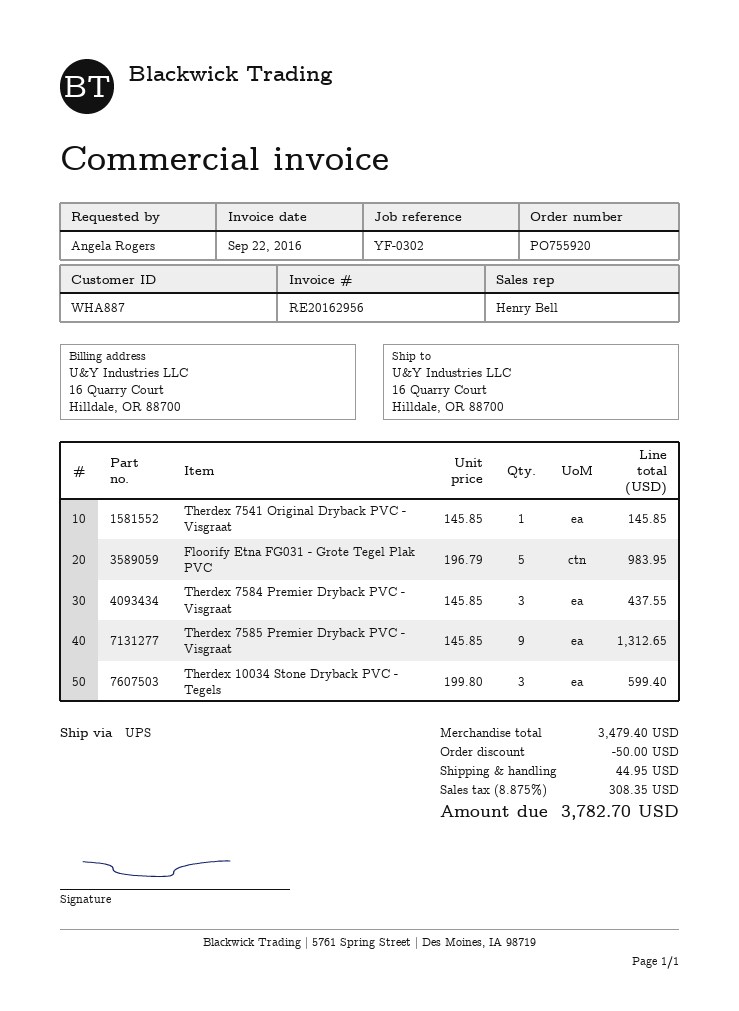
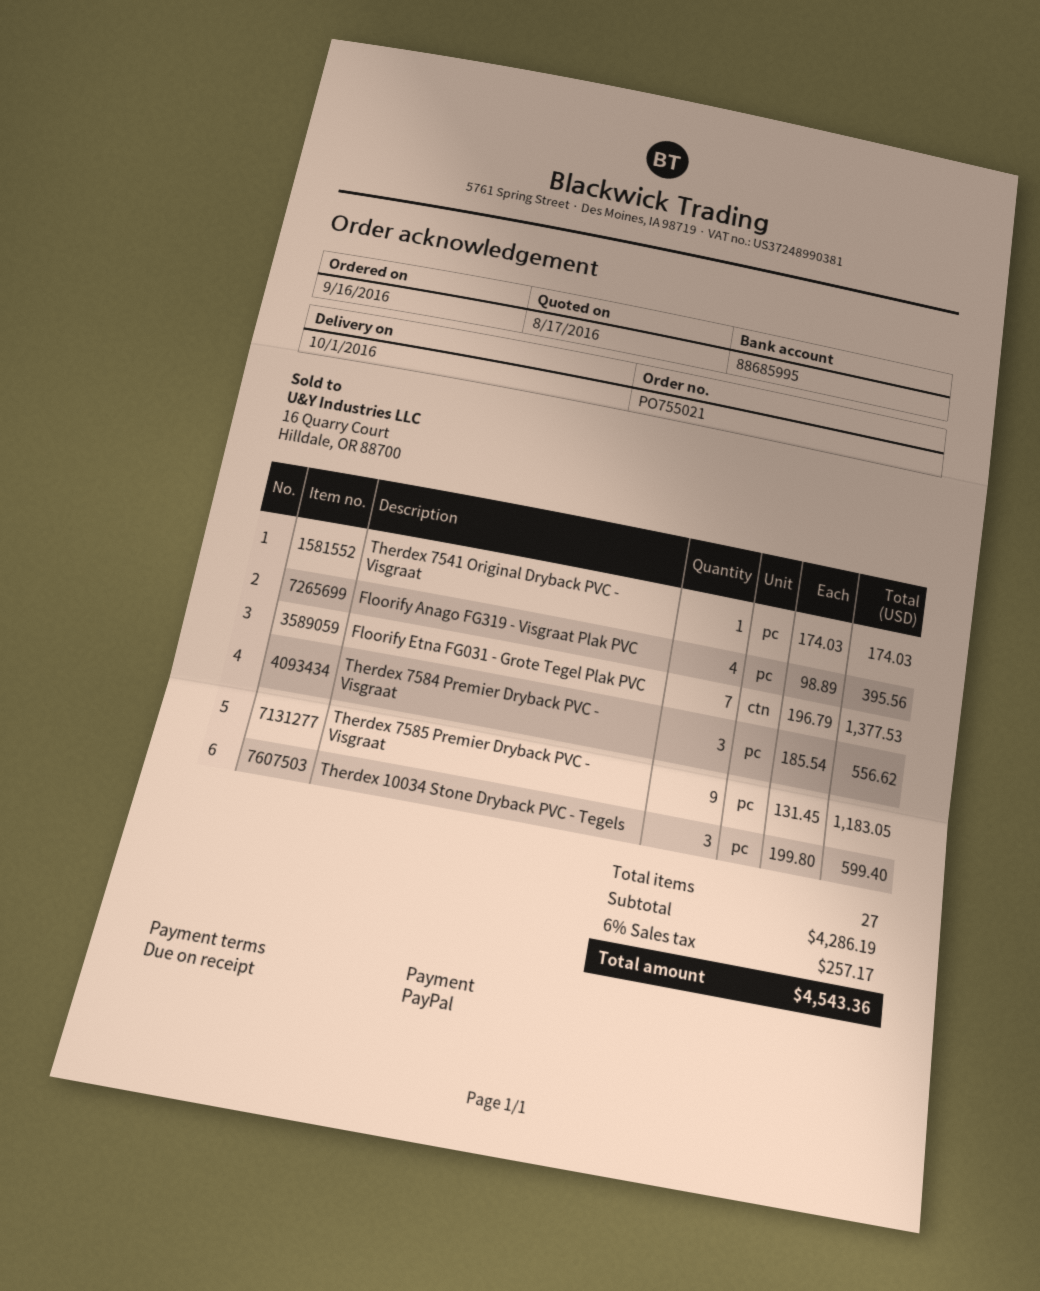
order number: PO755920 -> PO755021
Therdex 7541 Original Dryback PVC - Visgraat: 1 x 145.85 = 145.85 -> 1 x 174.03 = 174.03
Floorify Etna FG031 - Grote Tegel Plak PVC: 5 x 196.79 = 983.95 -> 7 x 196.79 = 1377.53
Therdex 7584 Premier Dryback PVC - Visgraat: 3 x 145.85 = 437.55 -> 3 x 185.54 = 556.62
Therdex 7585 Premier Dryback PVC - Visgraat: 9 x 145.85 = 1312.65 -> 9 x 131.45 = 1183.05
Floorify Anago FG319 - Visgraat Plak PVC: none -> 4 x 98.89 = 395.56
subtotal: 3479.40 -> 4286.19
discount: 50.00 -> none
shipping: 44.95 -> none
tax: 8.875% = 308.35 -> 6% = 257.17
total: 3782.70 -> 4543.36

